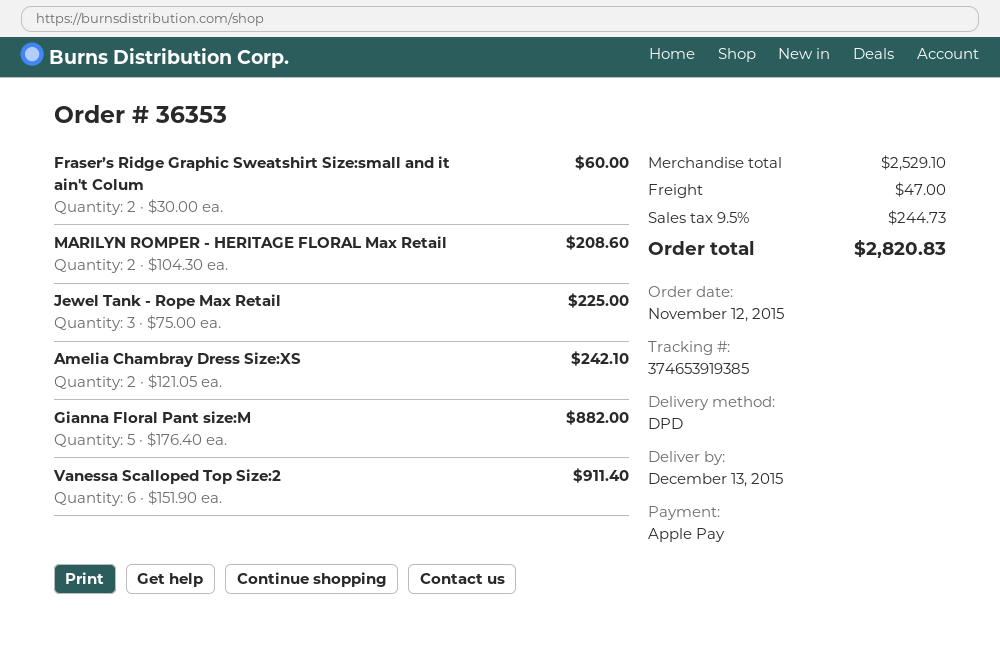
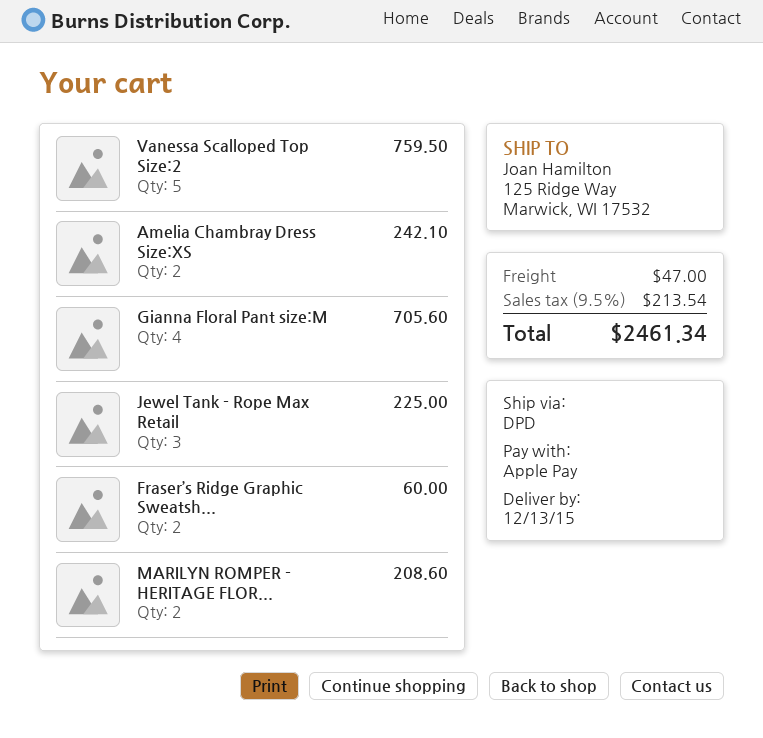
Gianna Floral Pant size:M: 5 for 882.00 -> 4 for 705.60
Vanessa Scalloped Top Size:2: 6 for 911.40 -> 5 for 759.50
tax: 9.5% = 244.73 -> 9.5% = 213.54
total: 2820.83 -> 2461.34

